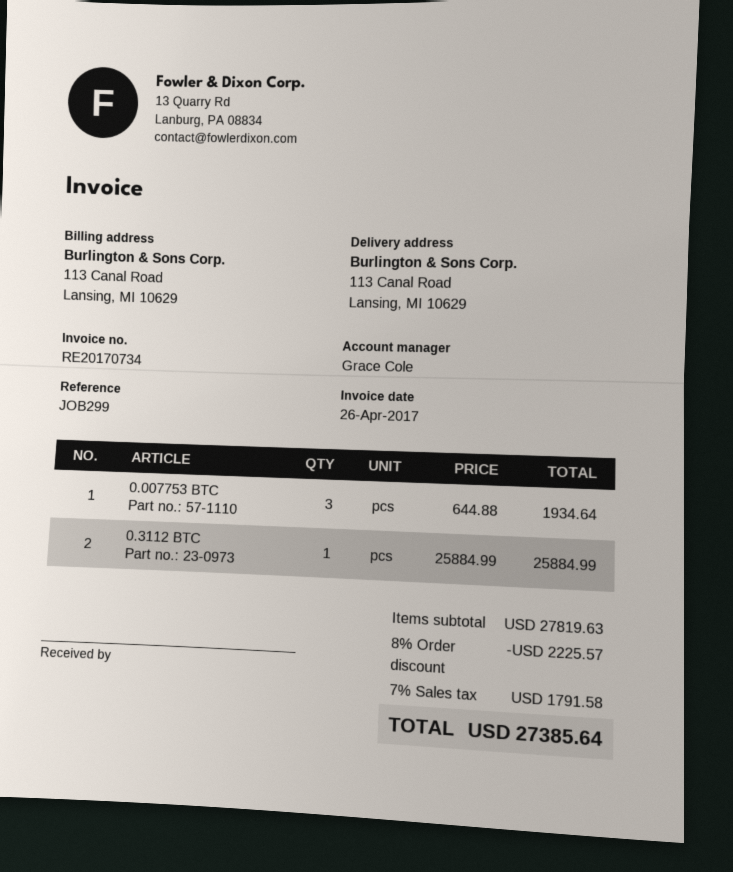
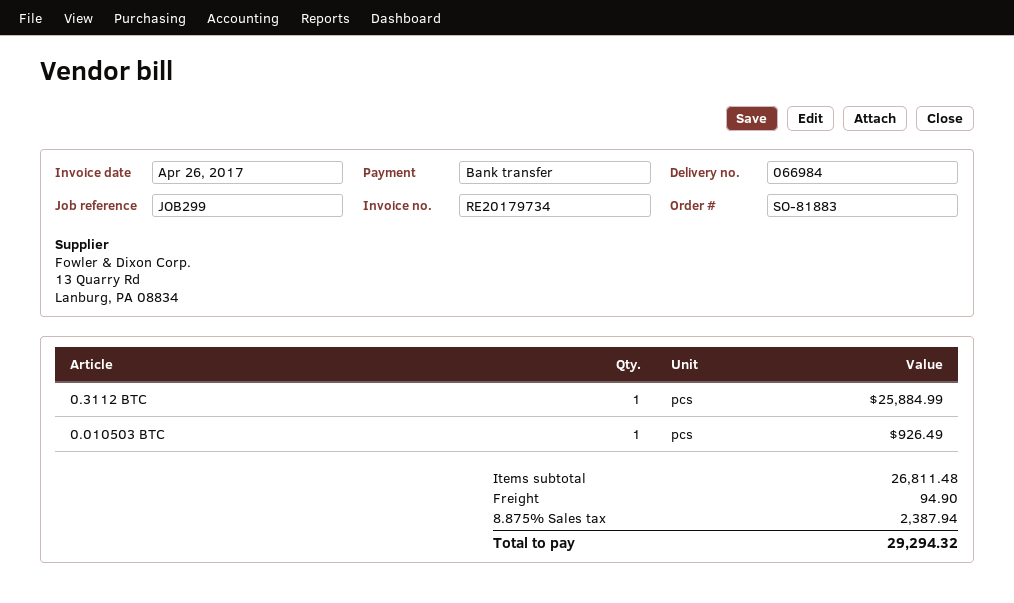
invoice number: RE20170734 -> RE20179734
0.007753 BTC: 3 for 1934.64 -> none
0.010503 BTC: none -> 1 for 926.49
subtotal: 27819.63 -> 26811.48
discount: 8% = 2225.57 -> none
shipping: none -> 94.90
tax: 7% = 1791.58 -> 8.875% = 2387.94
total: 27385.64 -> 29294.32

